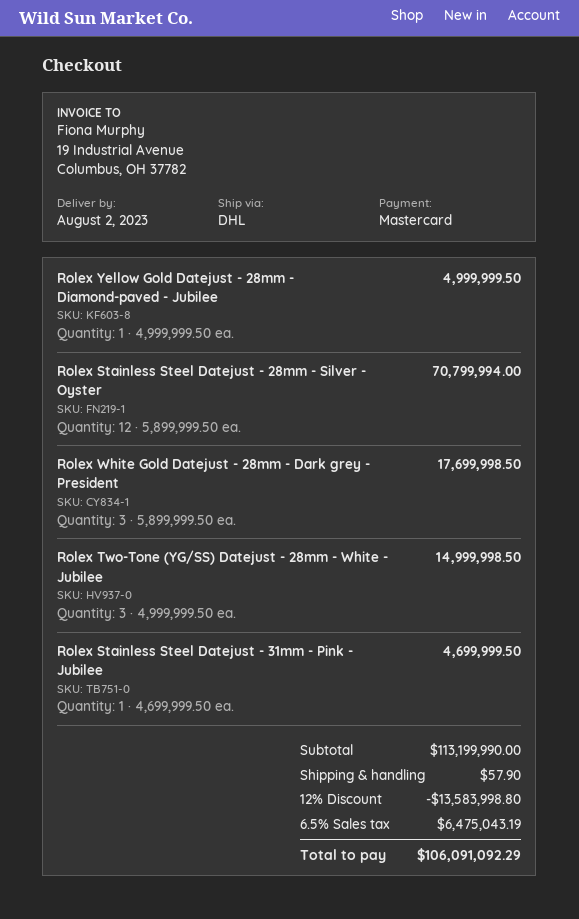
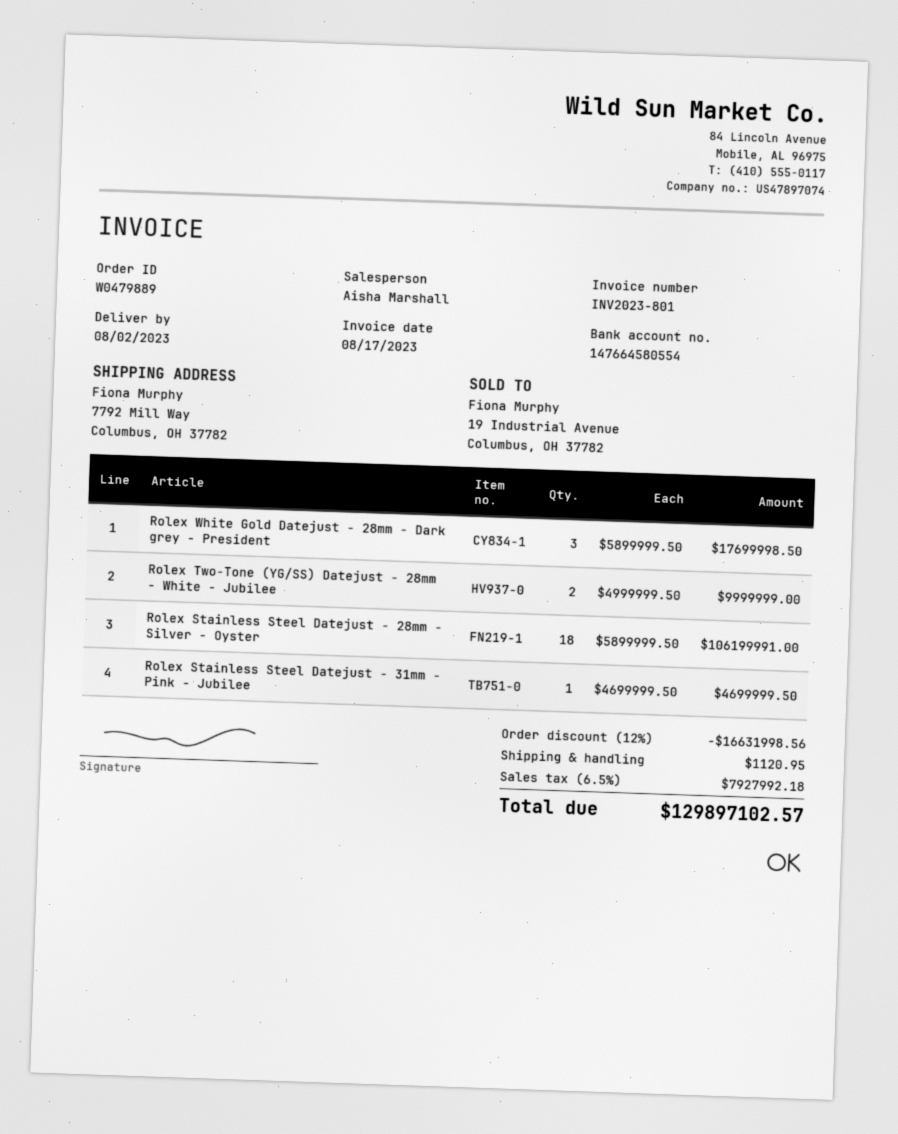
Rolex Yellow Gold Datejust - 28mm - Diamond-paved - Jubilee: 1 x 4999999.50 = 4999999.50 -> none
Rolex Stainless Steel Datejust - 28mm - Silver - Oyster: 12 x 5899999.50 = 70799994.00 -> 18 x 5899999.50 = 106199991.00
Rolex Two-Tone (YG/SS) Datejust - 28mm - White - Jubilee: 3 x 4999999.50 = 14999998.50 -> 2 x 4999999.50 = 9999999.00
discount: 12% = 13583998.80 -> 12% = 16631998.56
shipping: 57.90 -> 1120.95
tax: 6.5% = 6475043.19 -> 6.5% = 7927992.18
total: 106091092.29 -> 129897102.57

